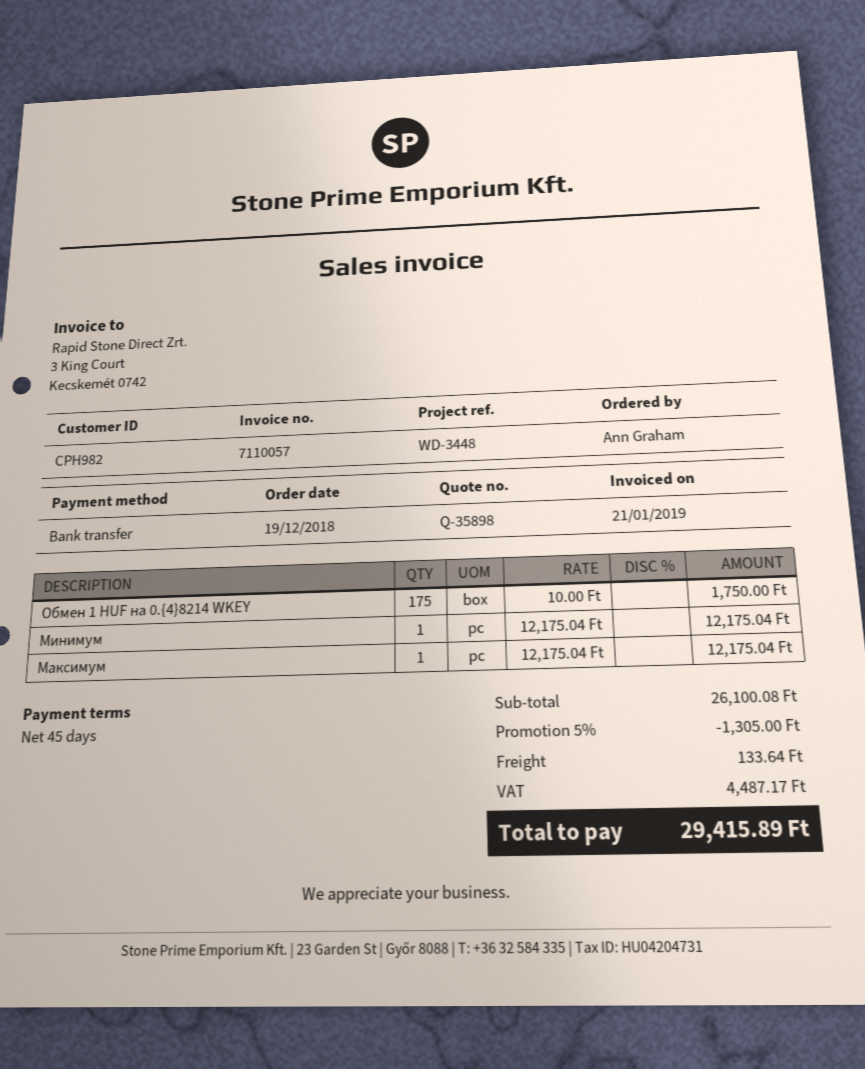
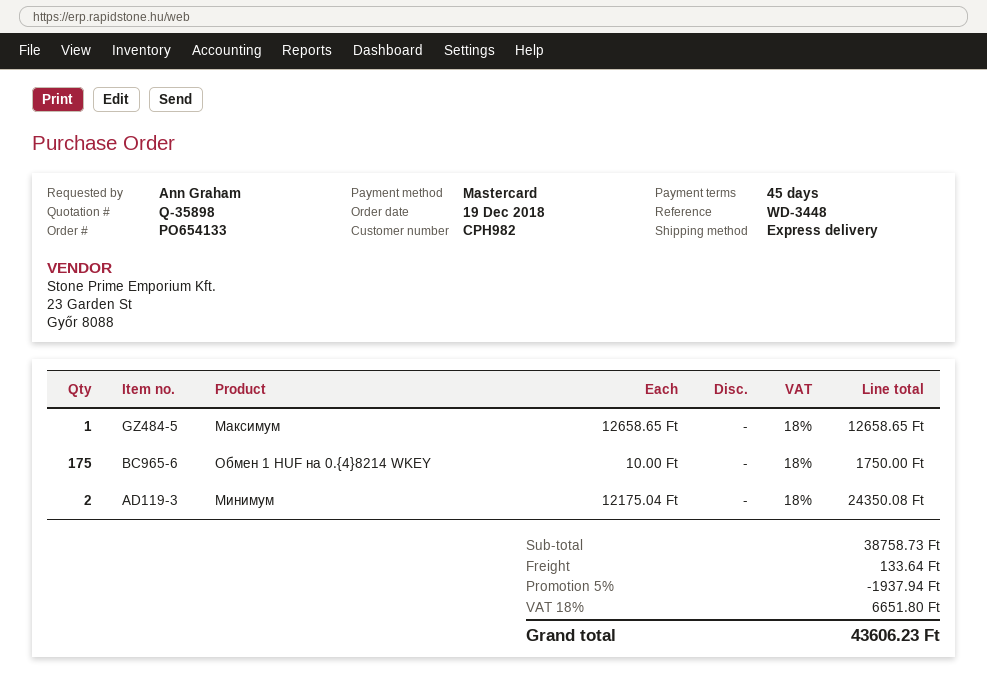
payment method: bank transfer -> Mastercard
Минимум: 1 x 12175.04 = 12175.04 -> 2 x 12175.04 = 24350.08
Максимум: 1 x 12175.04 = 12175.04 -> 1 x 12658.65 = 12658.65
subtotal: 26100.08 -> 38758.73
discount: 5% = 1305.00 -> 5% = 1937.94
tax: 4487.17 -> 6651.80
total: 29415.89 -> 43606.23

